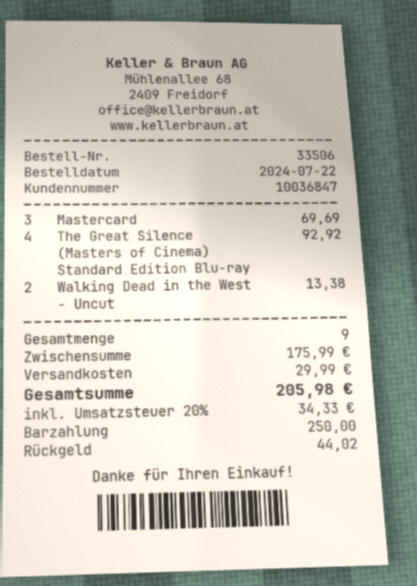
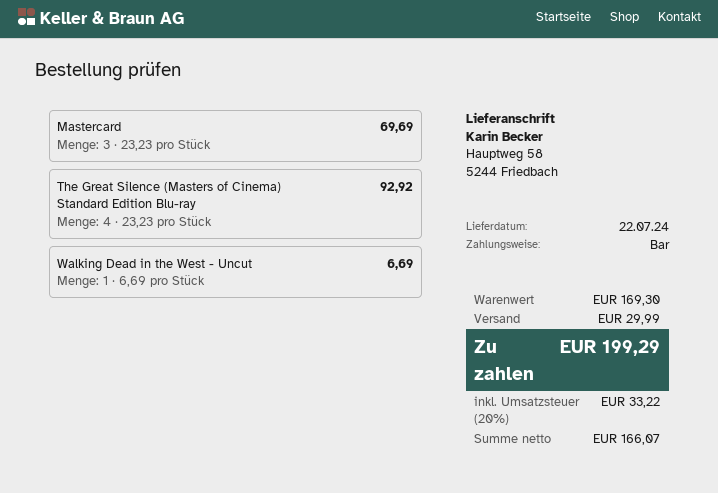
Walking Dead in the West - Uncut: 2 for 13.38 -> 1 for 6.69
subtotal: 175.99 -> 169.30
tax: 20% = 34.33 -> 20% = 33.22
total: 205.98 -> 199.29

